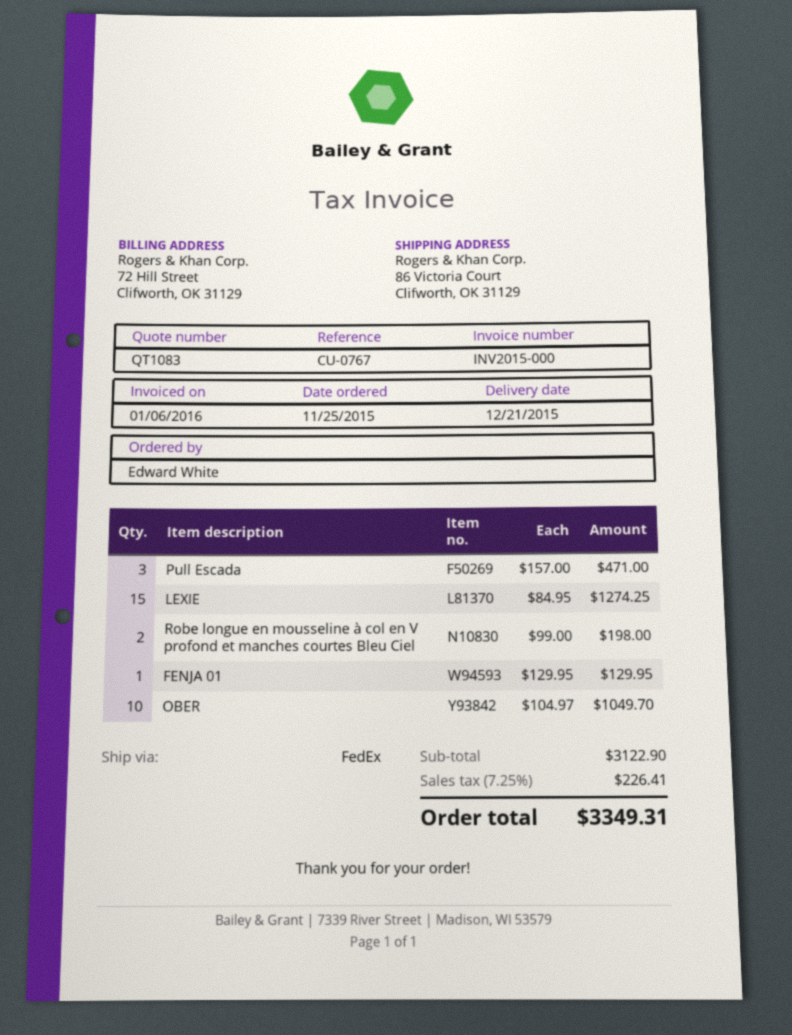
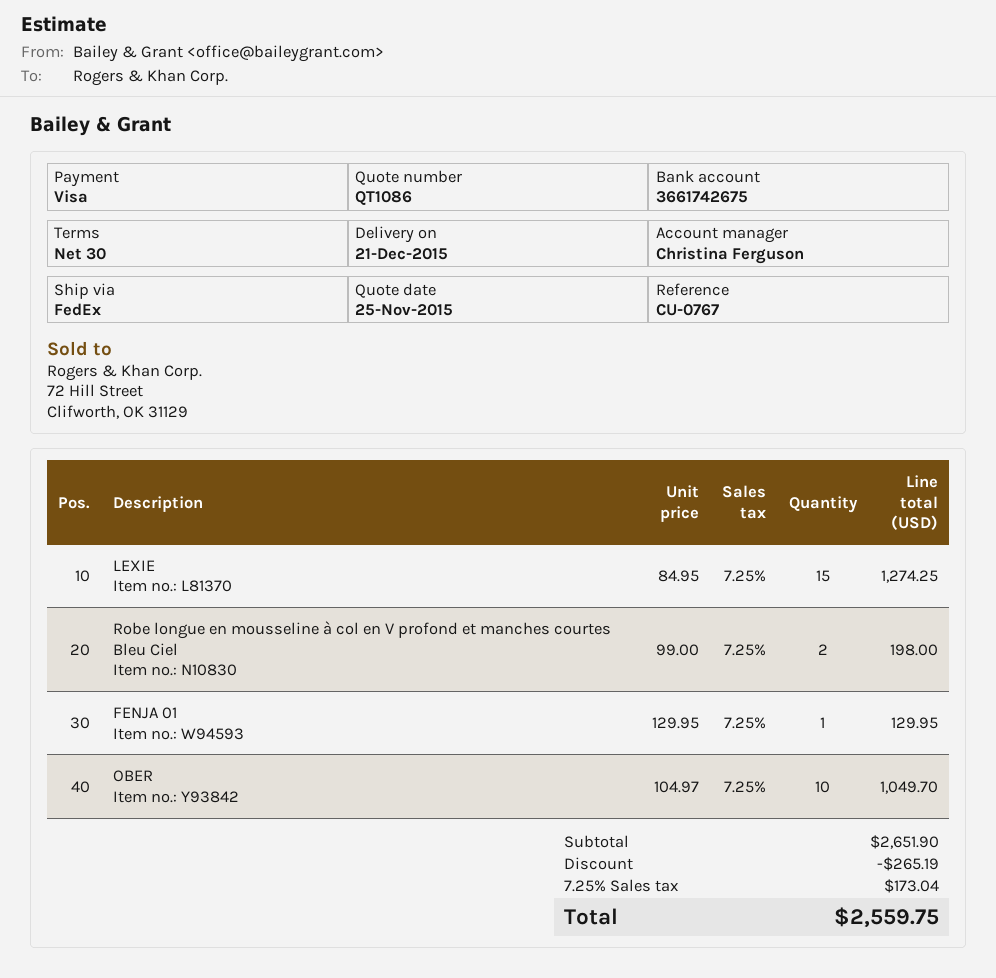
quote number: QT1083 -> QT1086
Pull Escada: 3 x 157.00 = 471.00 -> none
subtotal: 3122.90 -> 2651.90
discount: none -> 265.19
tax: 7.25% = 226.41 -> 7.25% = 173.04
total: 3349.31 -> 2559.75

